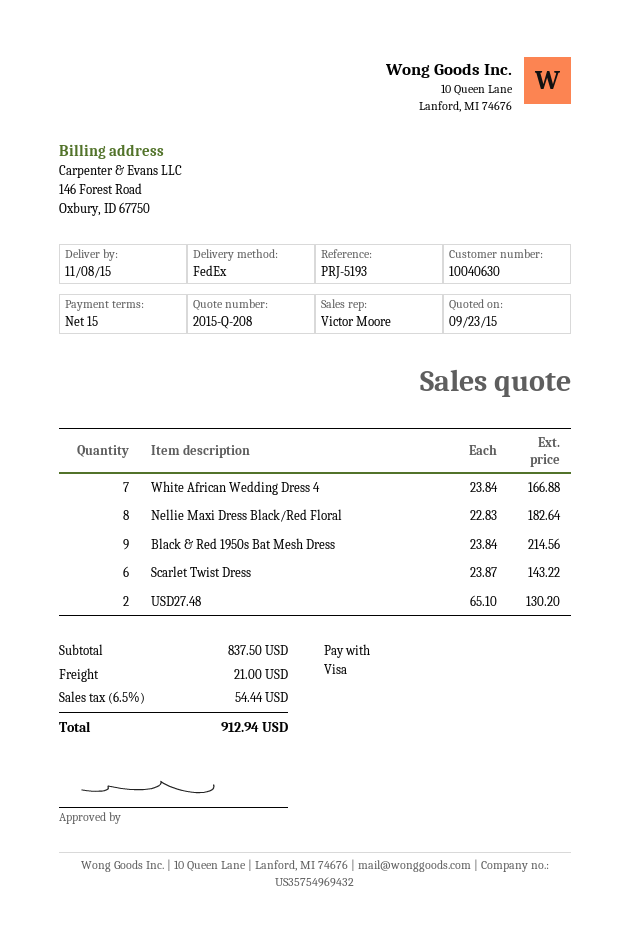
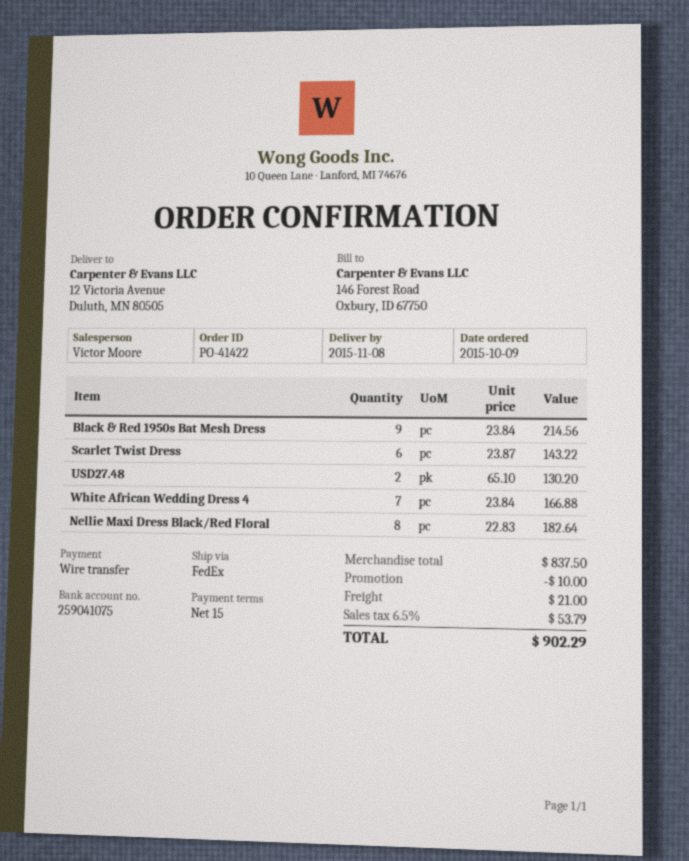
payment method: Visa -> bank transfer
discount: none -> 10.00
tax: 6.5% = 54.44 -> 6.5% = 53.79
total: 912.94 -> 902.29

